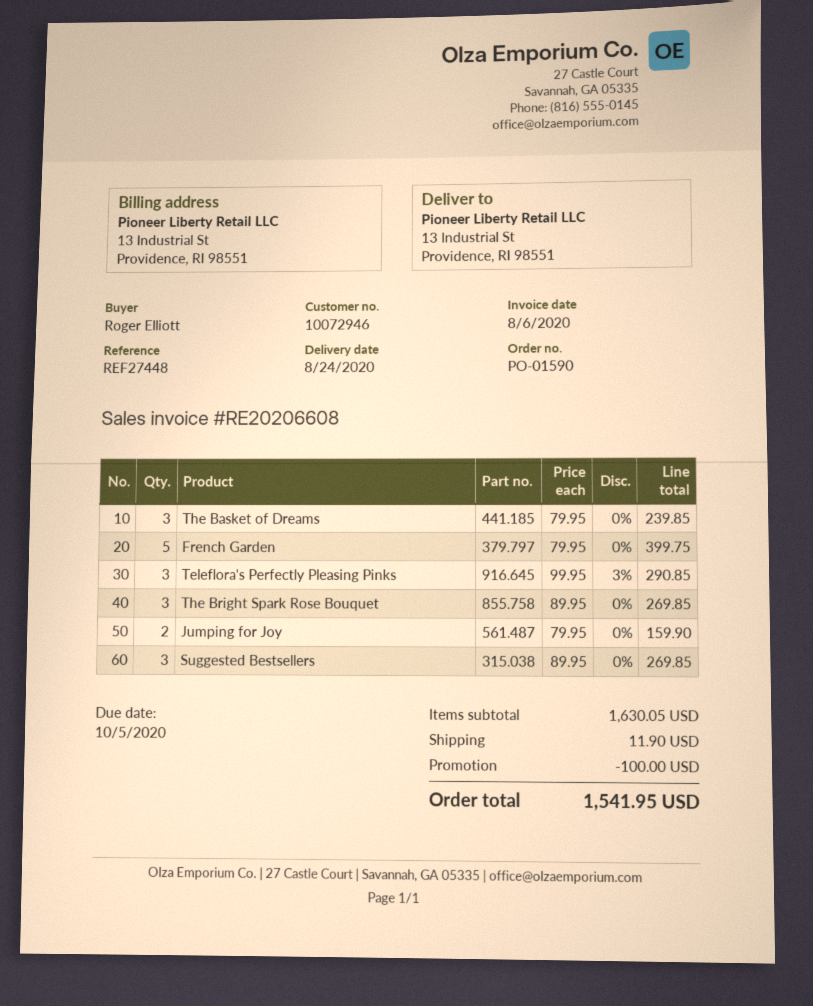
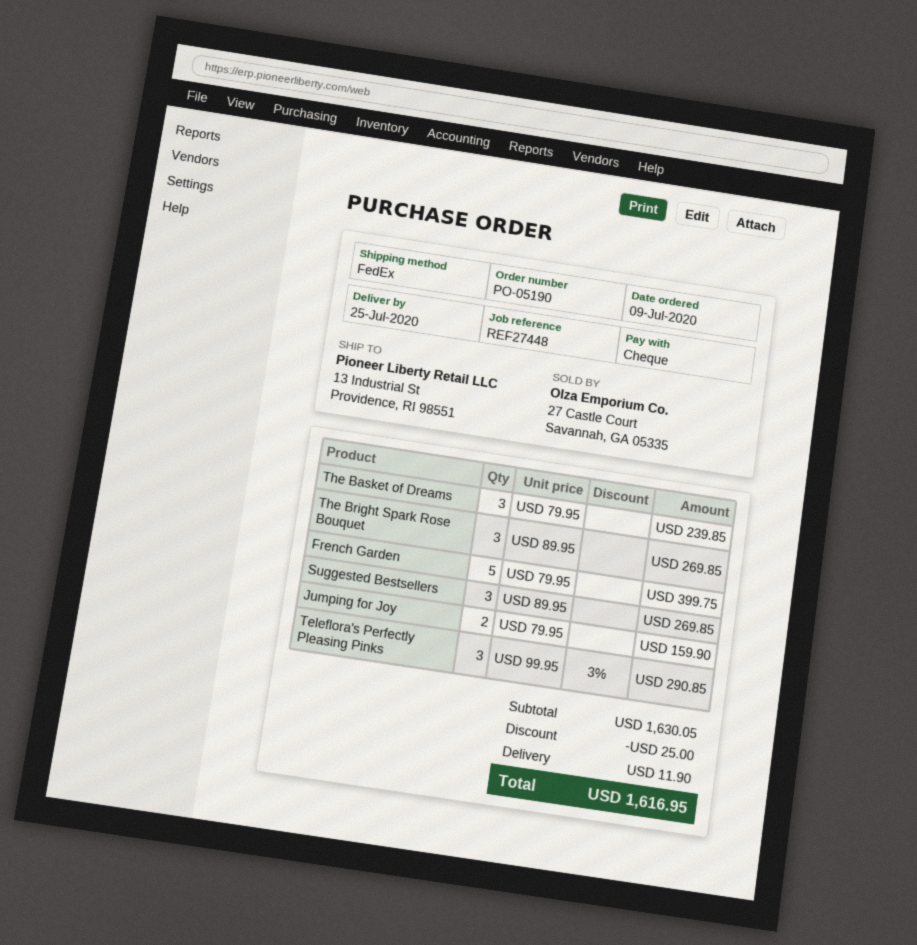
order number: PO-01590 -> PO-05190
delivery date: 2020-08-24 -> 2020-07-25
discount: 100.00 -> 25.00
total: 1541.95 -> 1616.95

